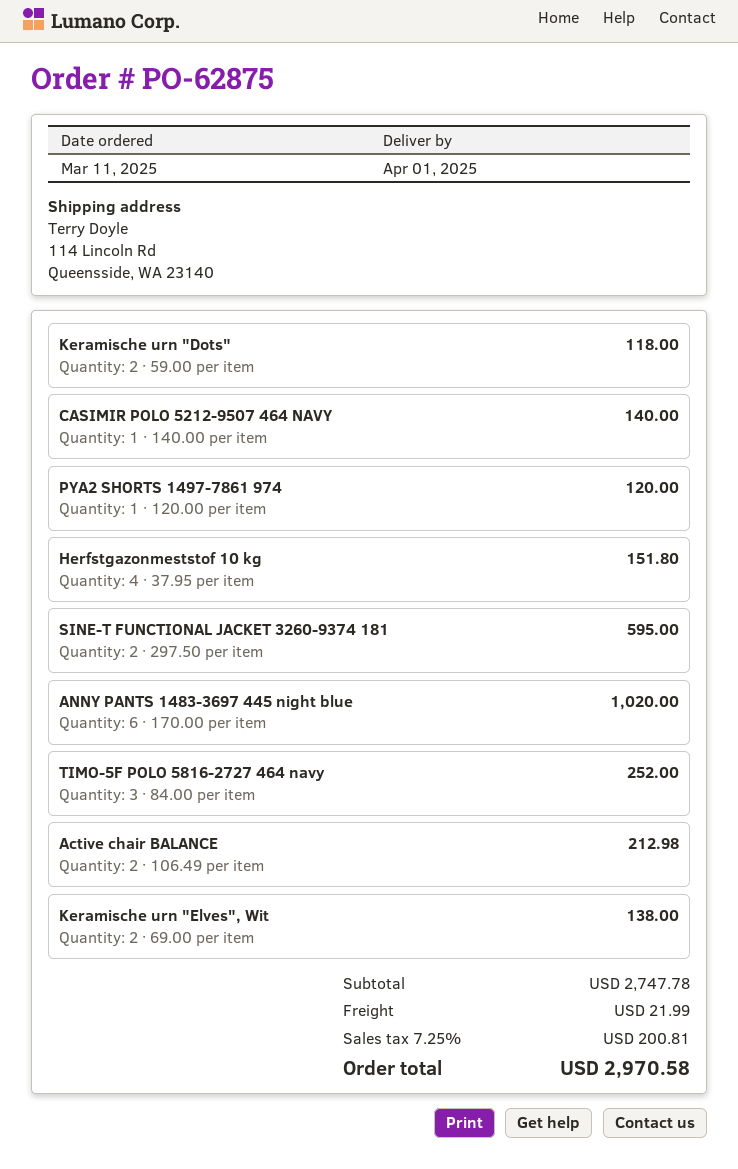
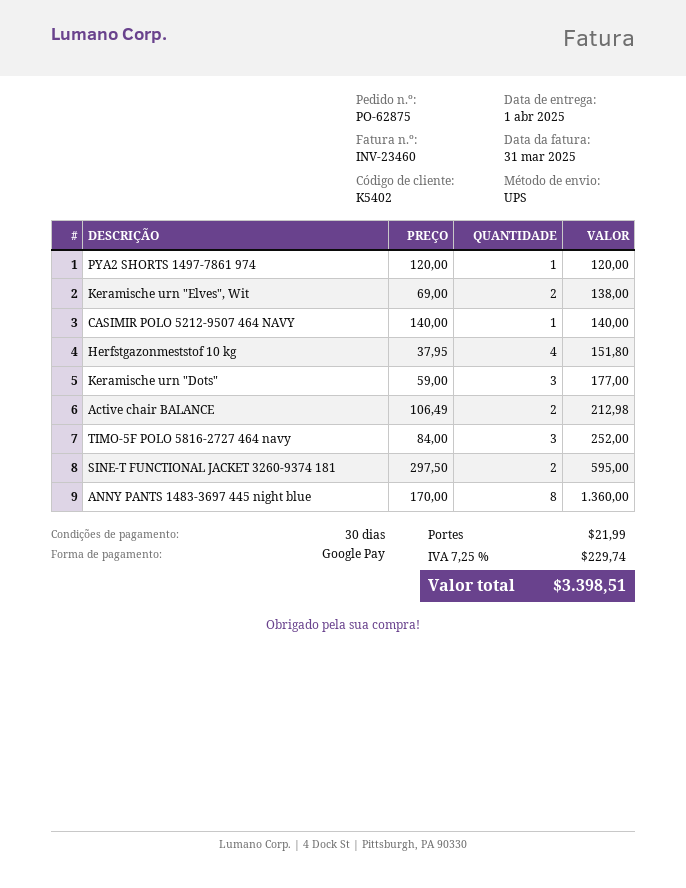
Keramische urn "Dots": 2 x 59.00 = 118.00 -> 3 x 59.00 = 177.00
ANNY PANTS 1483-3697 445 night blue: 6 x 170.00 = 1020.00 -> 8 x 170.00 = 1360.00
tax: 7.25% = 200.81 -> 7.25% = 229.74
total: 2970.58 -> 3398.51

